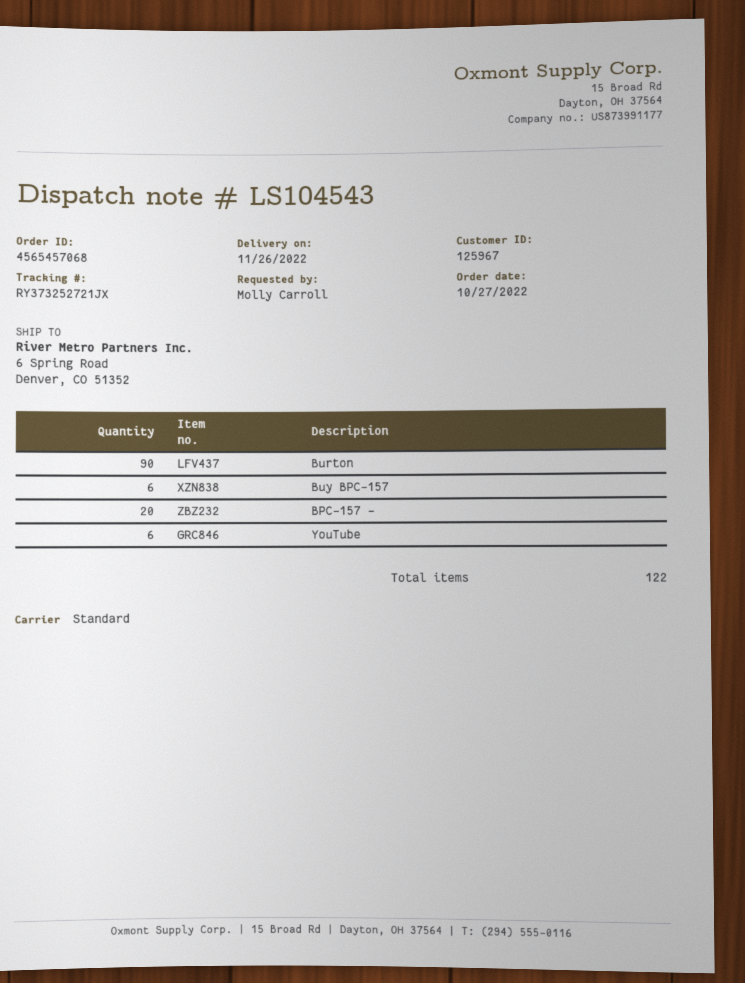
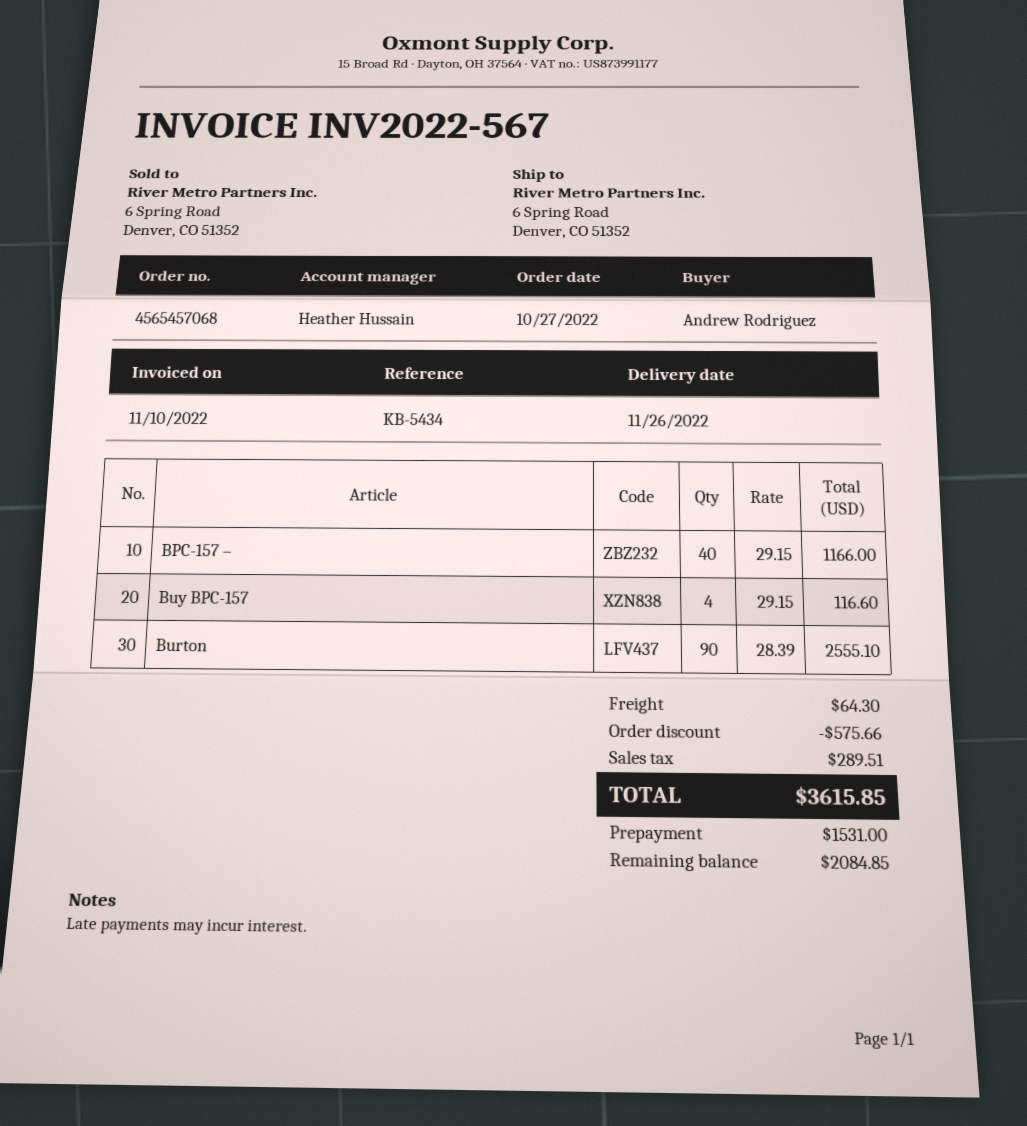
ordered by: Molly Carroll -> Andrew Rodriguez
Buy BPC-157: 6 -> 4
BPC-157 –: 20 -> 40
YouTube: 6 -> none

